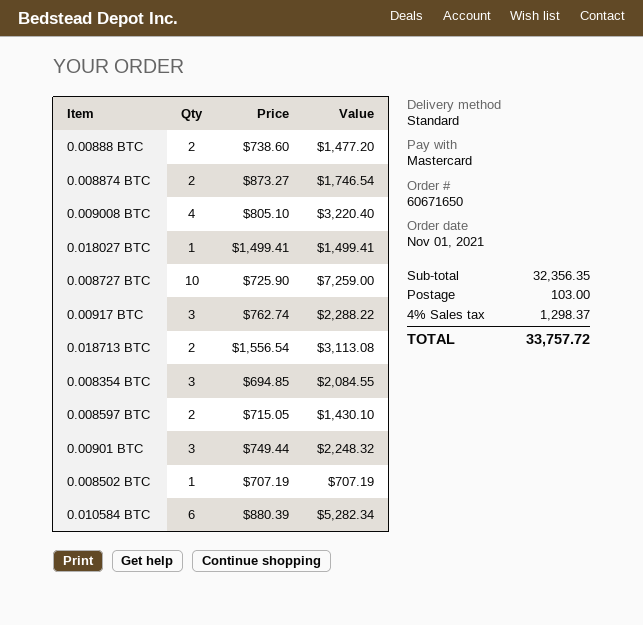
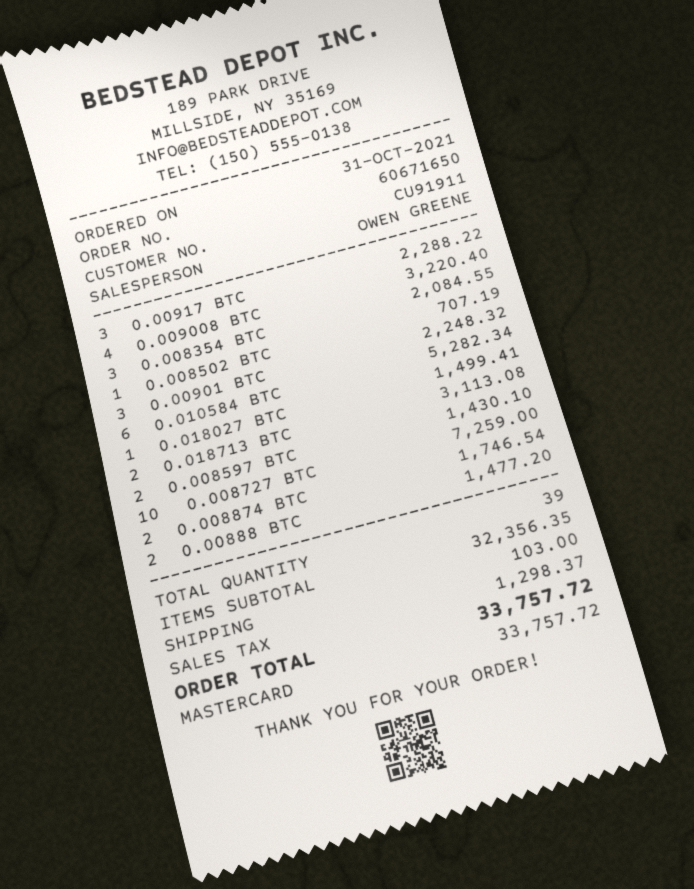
order date: 2021-11-01 -> 2021-10-31

